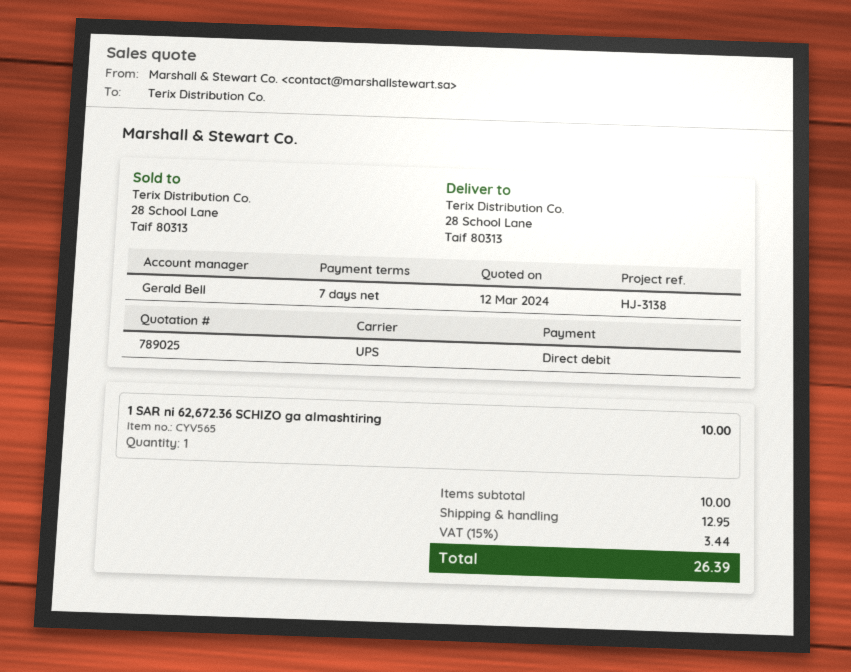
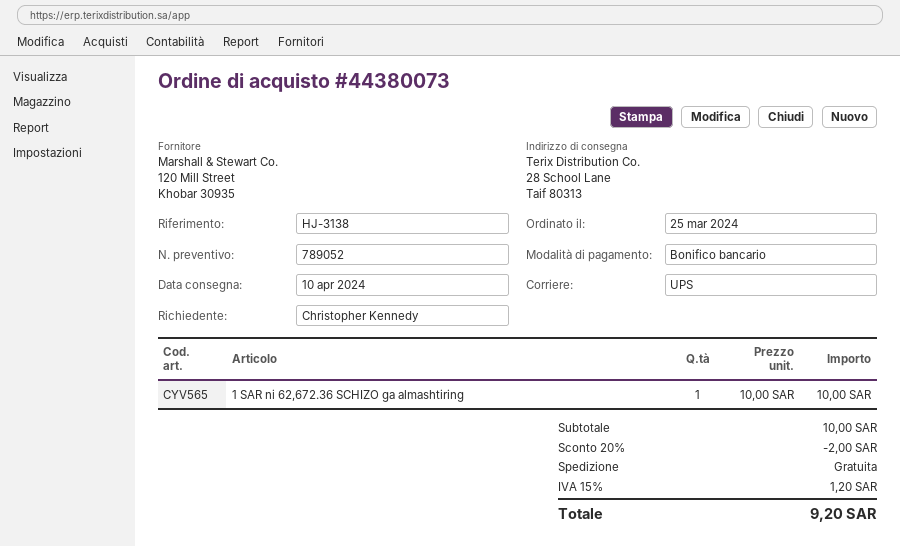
quote number: 789025 -> 789052
payment method: direct debit -> bank transfer
discount: none -> 20% = 2.00
shipping: 12.95 -> 0.00
tax: 15% = 3.44 -> 15% = 1.20
total: 26.39 -> 9.20

